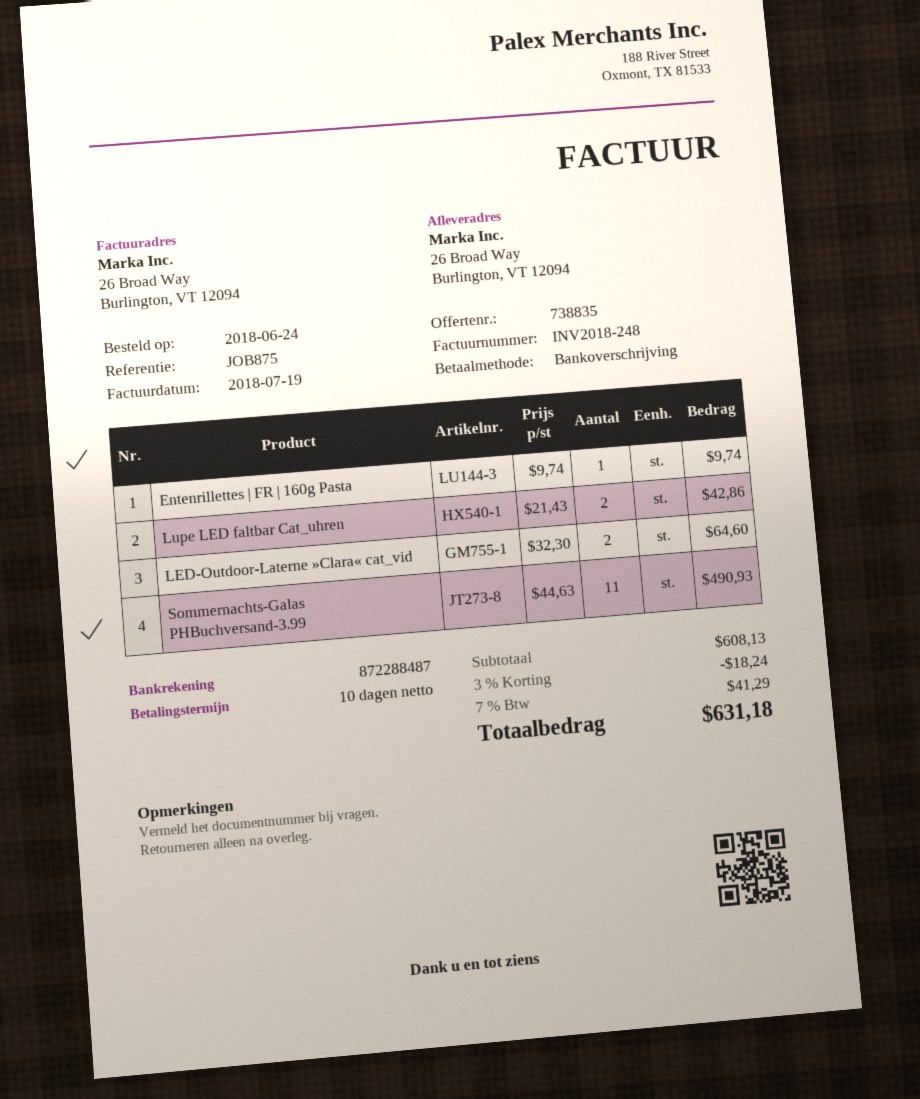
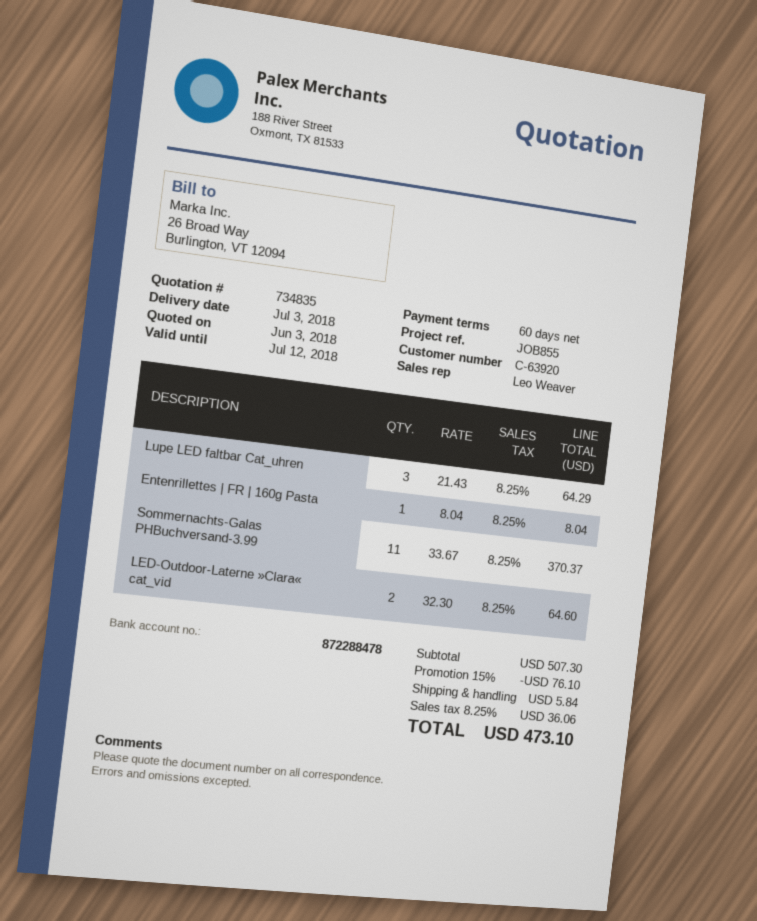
quote number: 738835 -> 734835
payment terms: 10 days -> 60 days
reference: JOB875 -> JOB855
bank account: 872288487 -> 872288478
Entenrillettes | FR | 160g Pasta: 1 x 9.74 = 9.74 -> 1 x 8.04 = 8.04
Lupe LED faltbar Cat_uhren: 2 x 21.43 = 42.86 -> 3 x 21.43 = 64.29
Sommernachts-Galas PHBuchversand-3.99: 11 x 44.63 = 490.93 -> 11 x 33.67 = 370.37
subtotal: 608.13 -> 507.30
discount: 3% = 18.24 -> 15% = 76.10
shipping: none -> 5.84
tax: 7% = 41.29 -> 8.25% = 36.06
total: 631.18 -> 473.10

